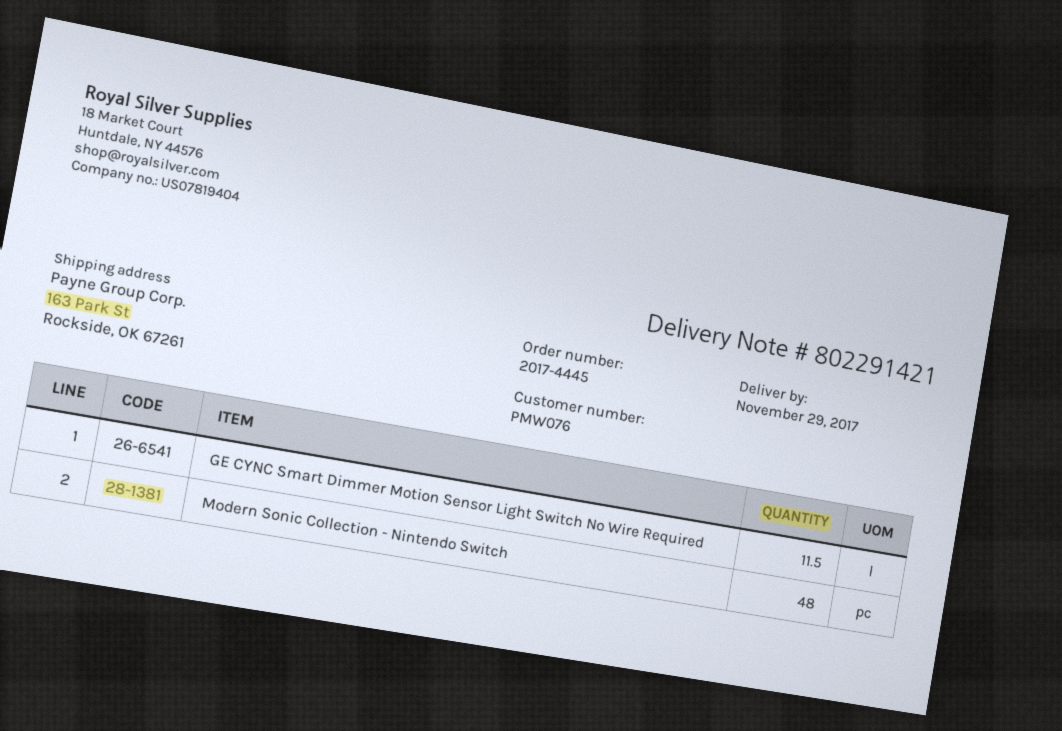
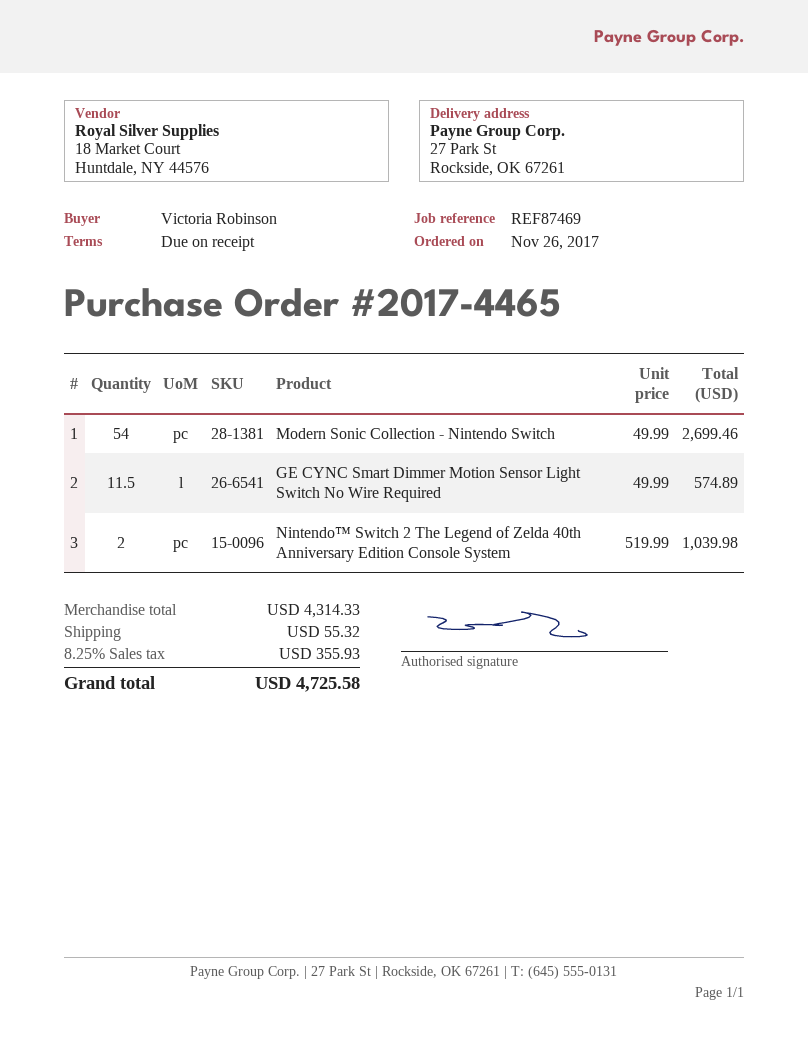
order number: 2017-4445 -> 2017-4465
ship to: 163 Park St, Rockside, OK 67261 -> 27 Park St, Rockside, OK 67261
Modern Sonic Collection - Nintendo Switch: 48 -> 54
Nintendo™ Switch 2 The Legend of Zelda 40th Anniversary Edition Console System: none -> 2

